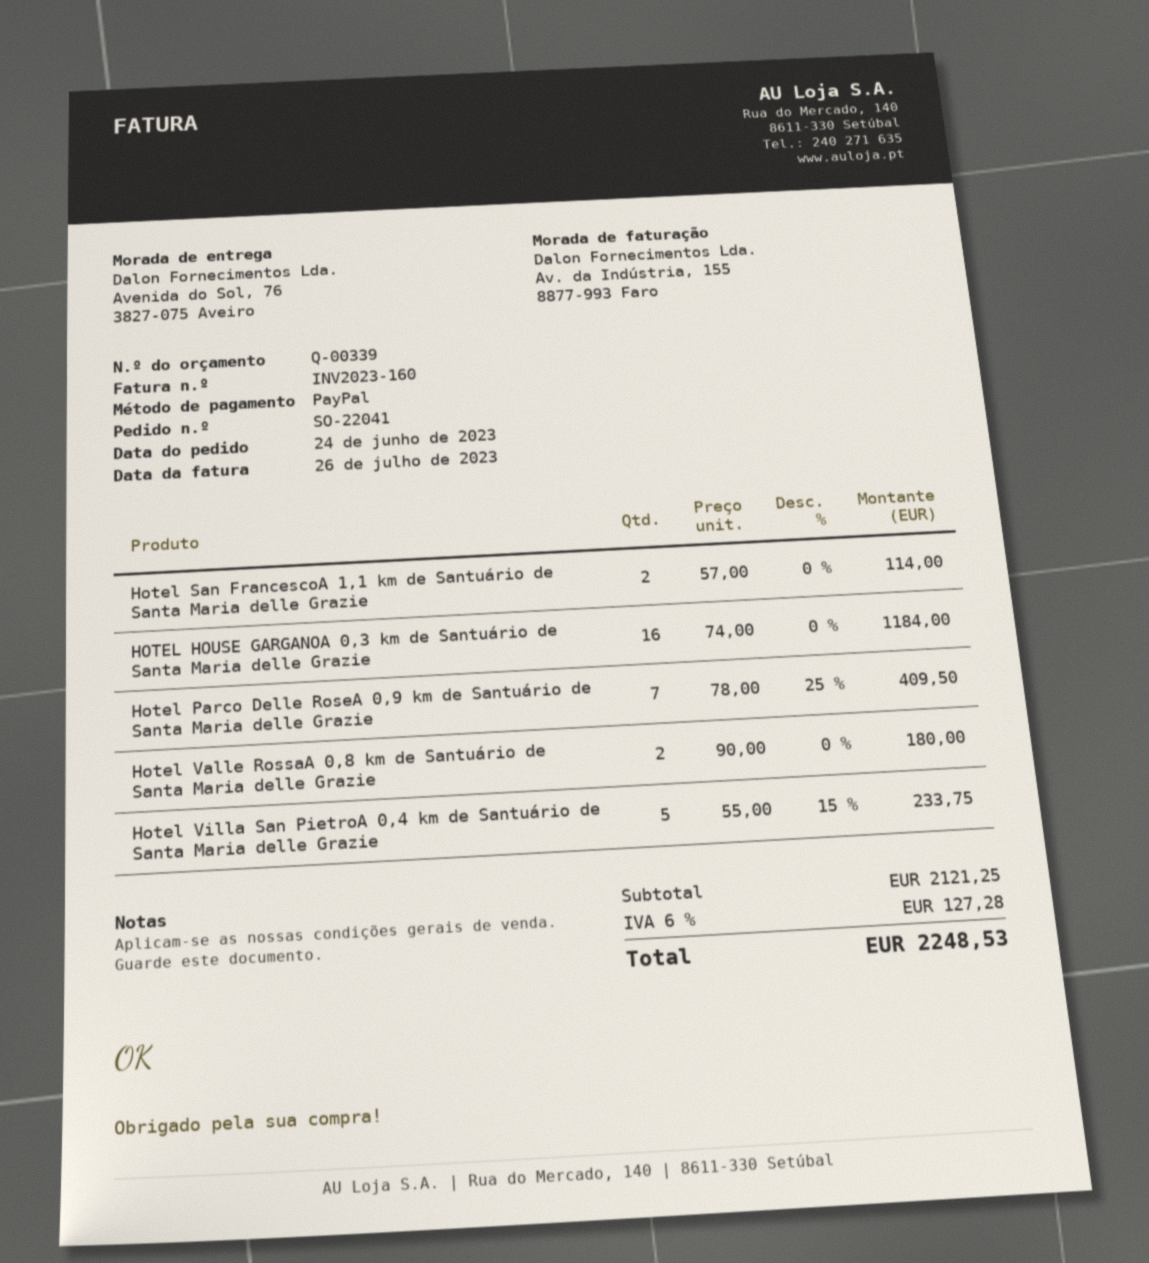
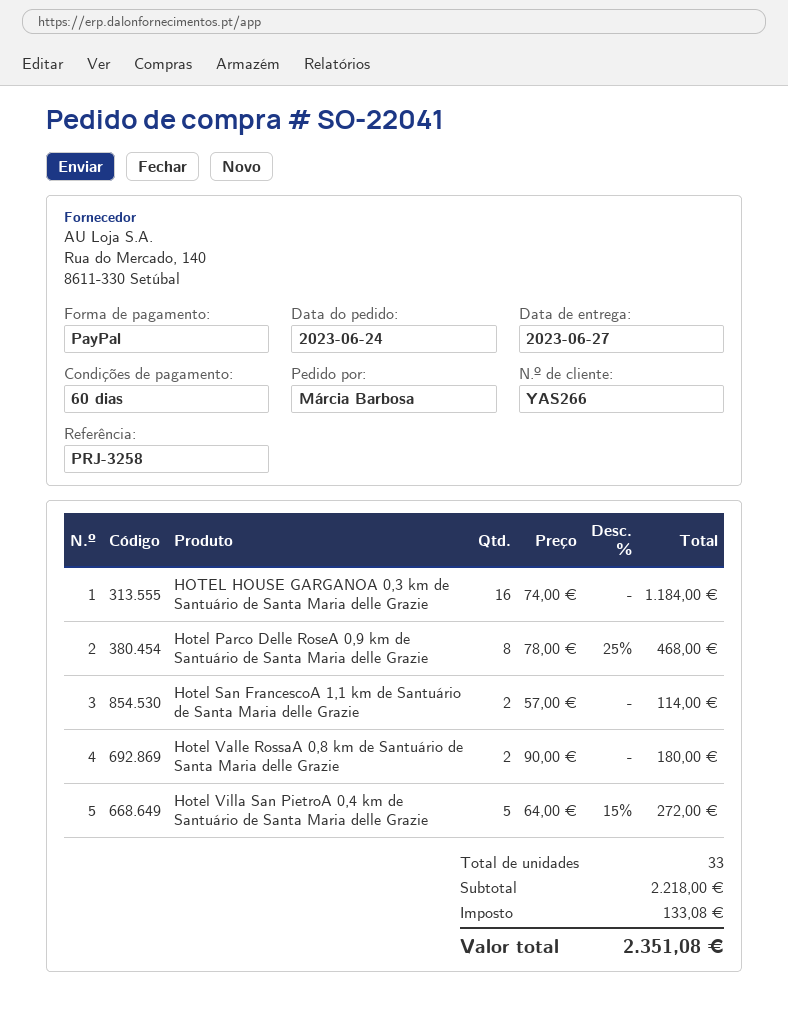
Hotel Parco Delle RoseA 0,9 km de Santuário de Santa Maria delle Grazie: 7 x 78.00 - 25% = 409.50 -> 8 x 78.00 - 25% = 468.00
Hotel Villa San PietroA 0,4 km de Santuário de Santa Maria delle Grazie: 5 x 55.00 - 15% = 233.75 -> 5 x 64.00 - 15% = 272.00
subtotal: 2121.25 -> 2218.00
tax: 127.28 -> 133.08
total: 2248.53 -> 2351.08

